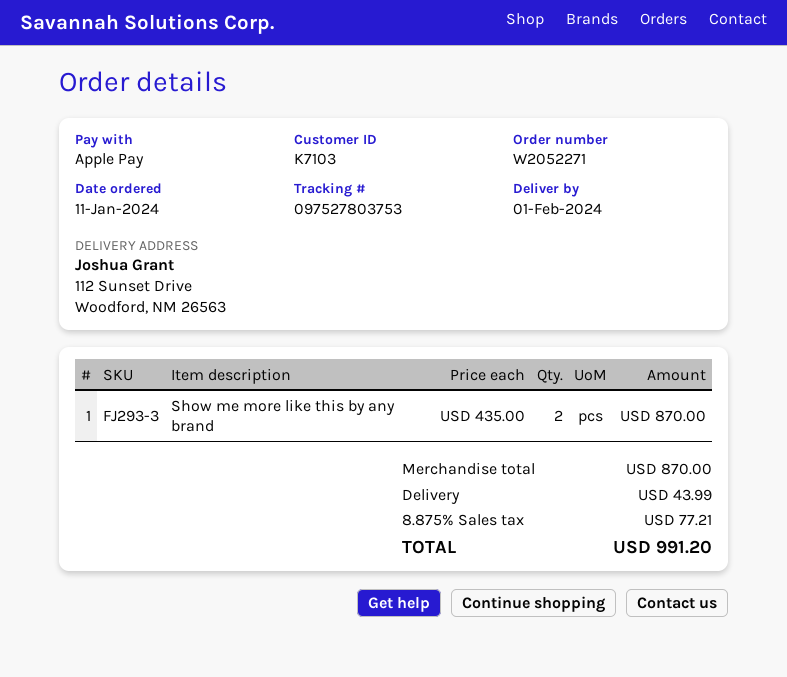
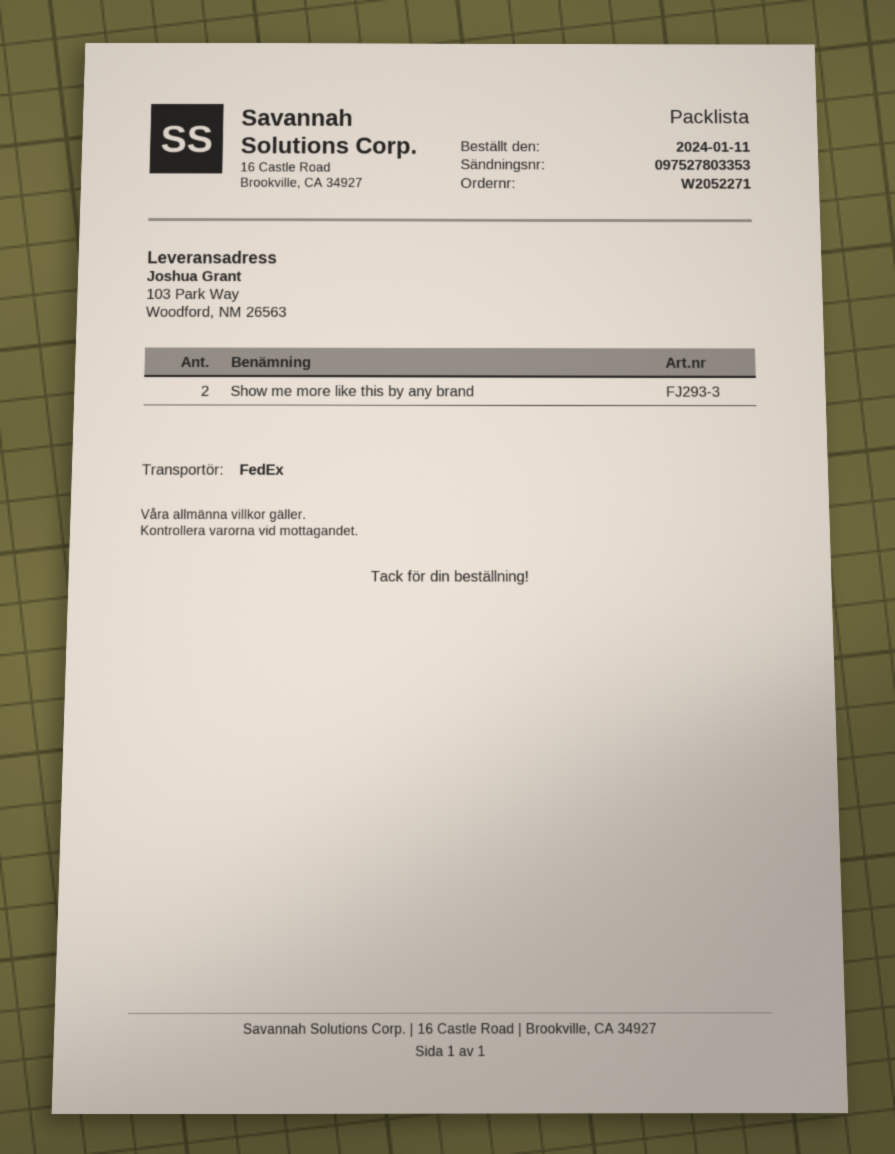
tracking number: 097527803753 -> 097527803353
ship to: 112 Sunset Drive, Woodford, NM 26563 -> 103 Park Way, Woodford, NM 26563

